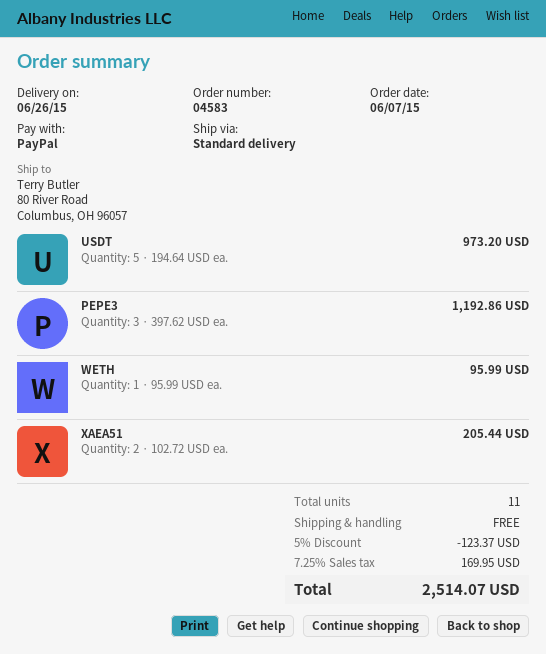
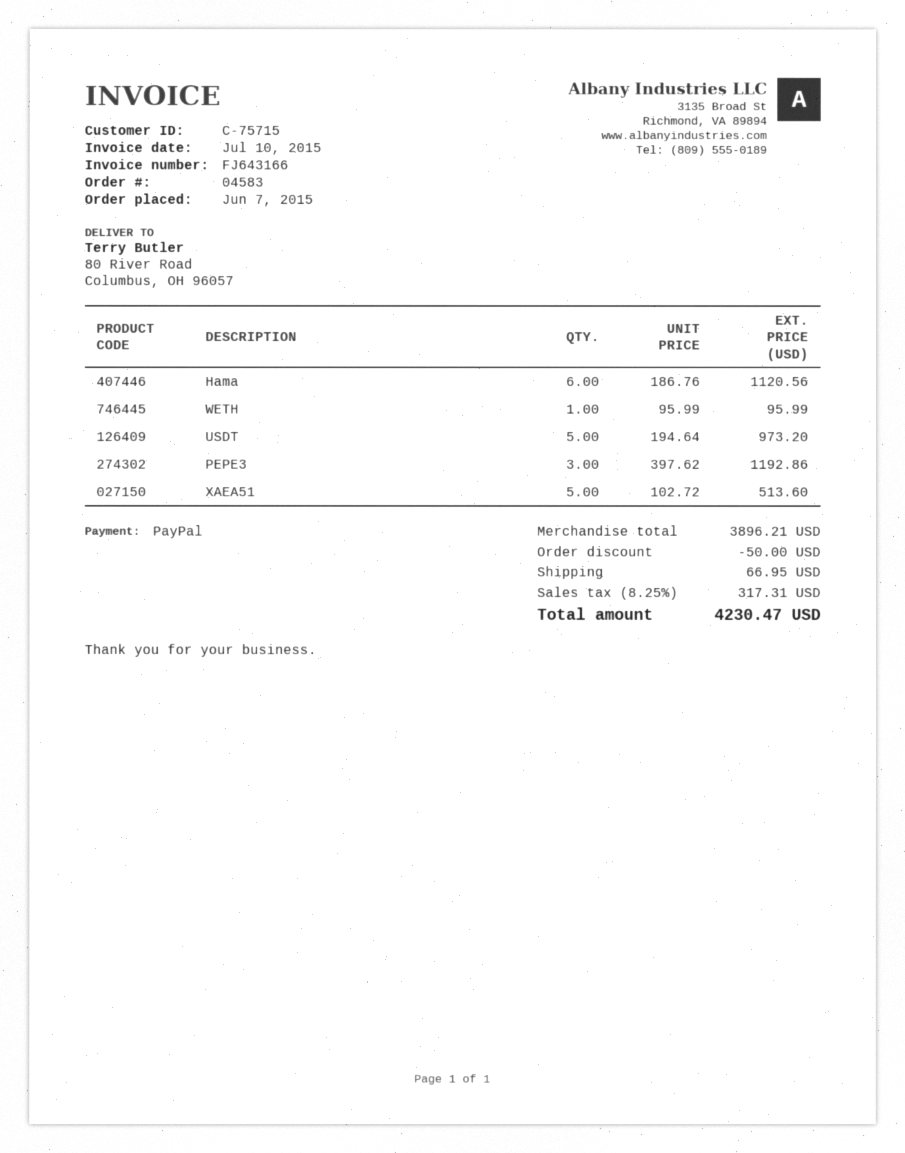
XAEA51: 2 x 102.72 = 205.44 -> 5 x 102.72 = 513.60
Hama: none -> 6 x 186.76 = 1120.56
discount: 123.37 -> 50.00
shipping: 0.00 -> 66.95
tax: 7.25% = 169.95 -> 8.25% = 317.31
total: 2514.07 -> 4230.47

